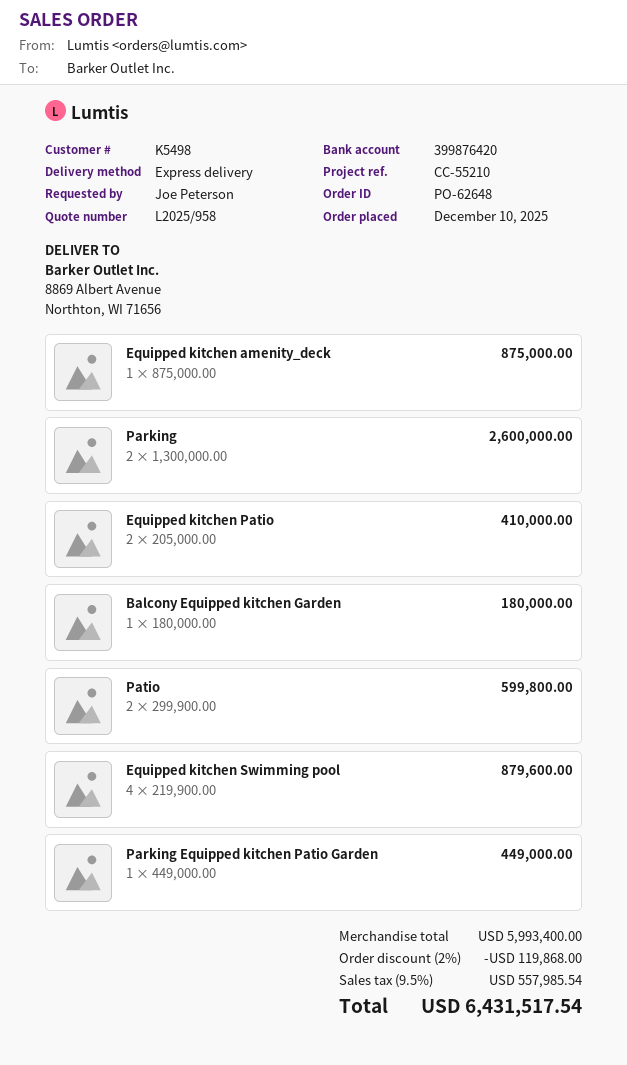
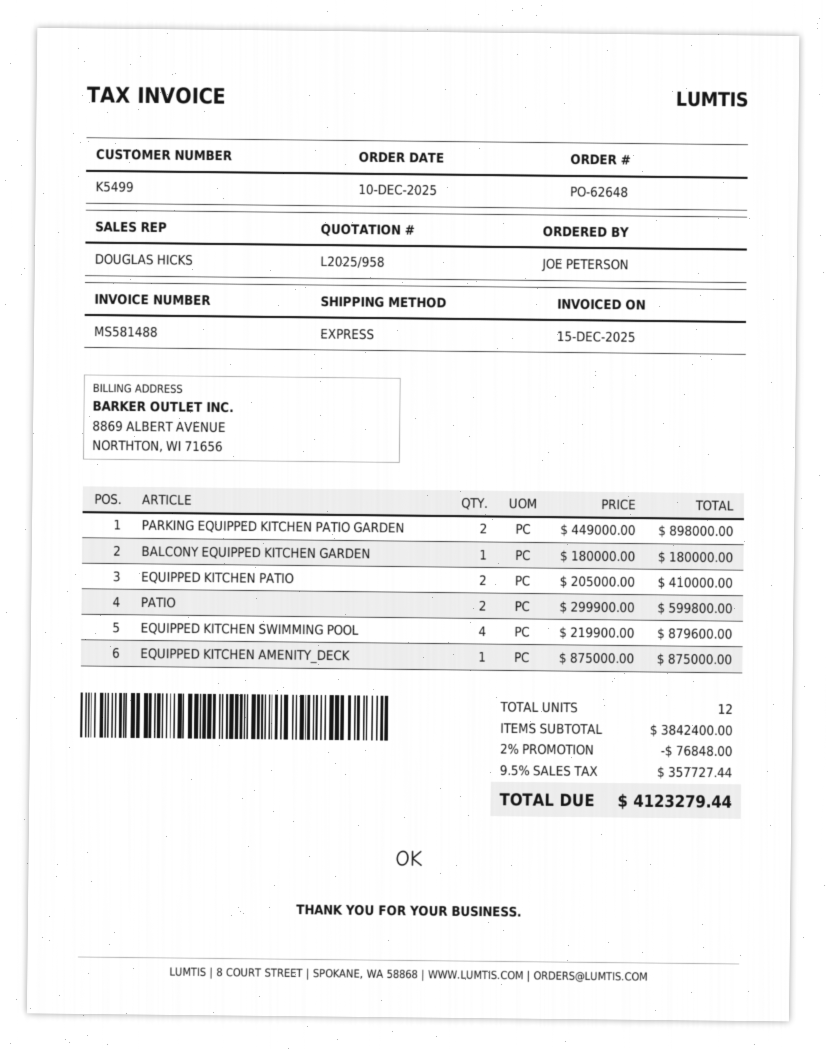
customer number: K5498 -> K5499
Parking: 2 x 1300000.00 = 2600000.00 -> none
Parking Equipped kitchen Patio Garden: 1 x 449000.00 = 449000.00 -> 2 x 449000.00 = 898000.00
subtotal: 5993400.00 -> 3842400.00
discount: 2% = 119868.00 -> 2% = 76848.00
tax: 9.5% = 557985.54 -> 9.5% = 357727.44
total: 6431517.54 -> 4123279.44

